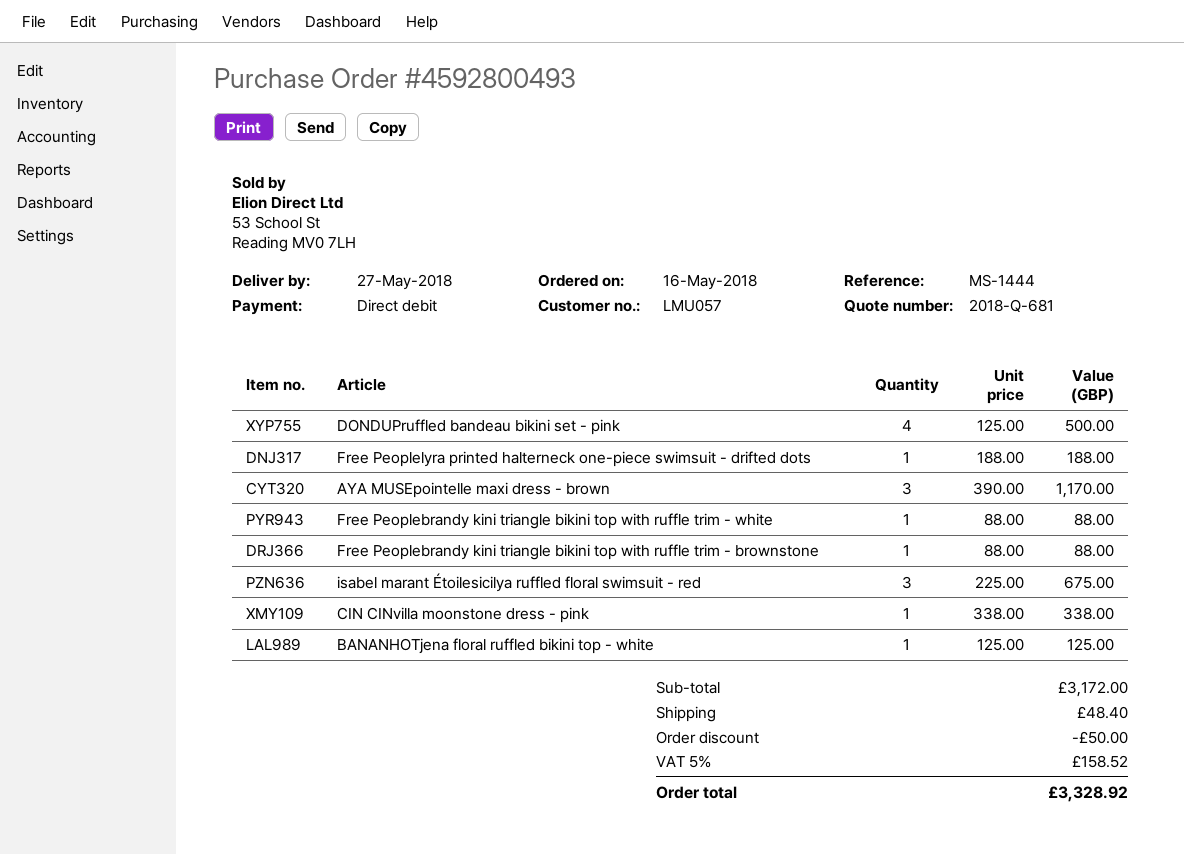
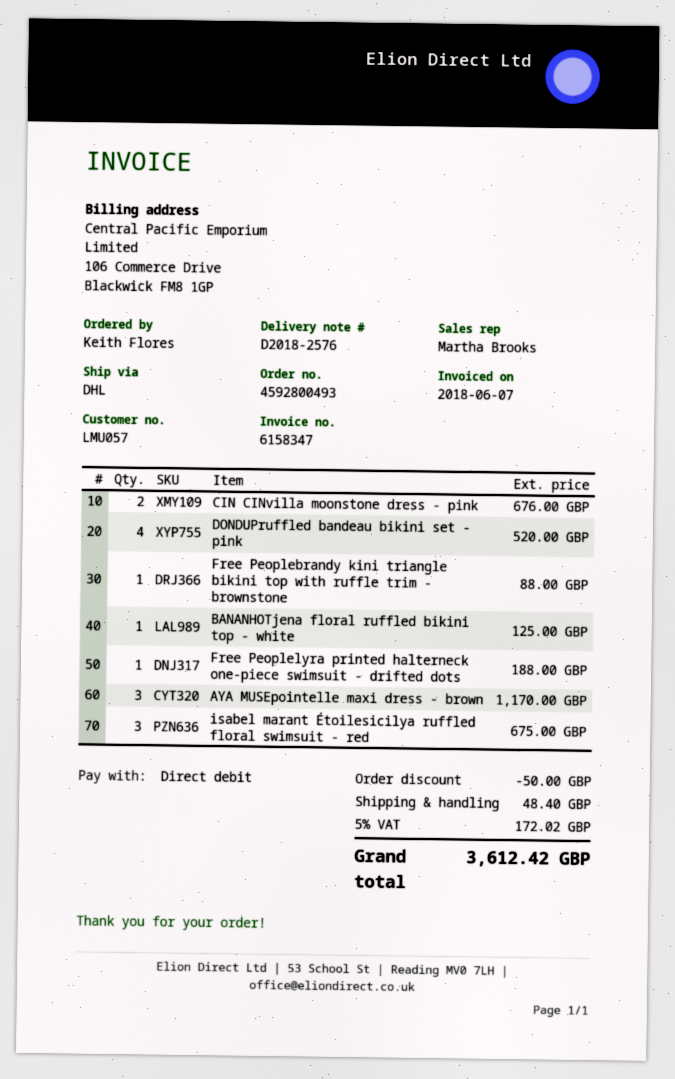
DONDUPruffled bandeau bikini set - pink: 4 for 500.00 -> 4 for 520.00
Free Peoplebrandy kini triangle bikini top with ruffle trim - white: 1 for 88.00 -> none
CIN CINvilla moonstone dress - pink: 1 for 338.00 -> 2 for 676.00
tax: 5% = 158.52 -> 5% = 172.02
total: 3328.92 -> 3612.42

